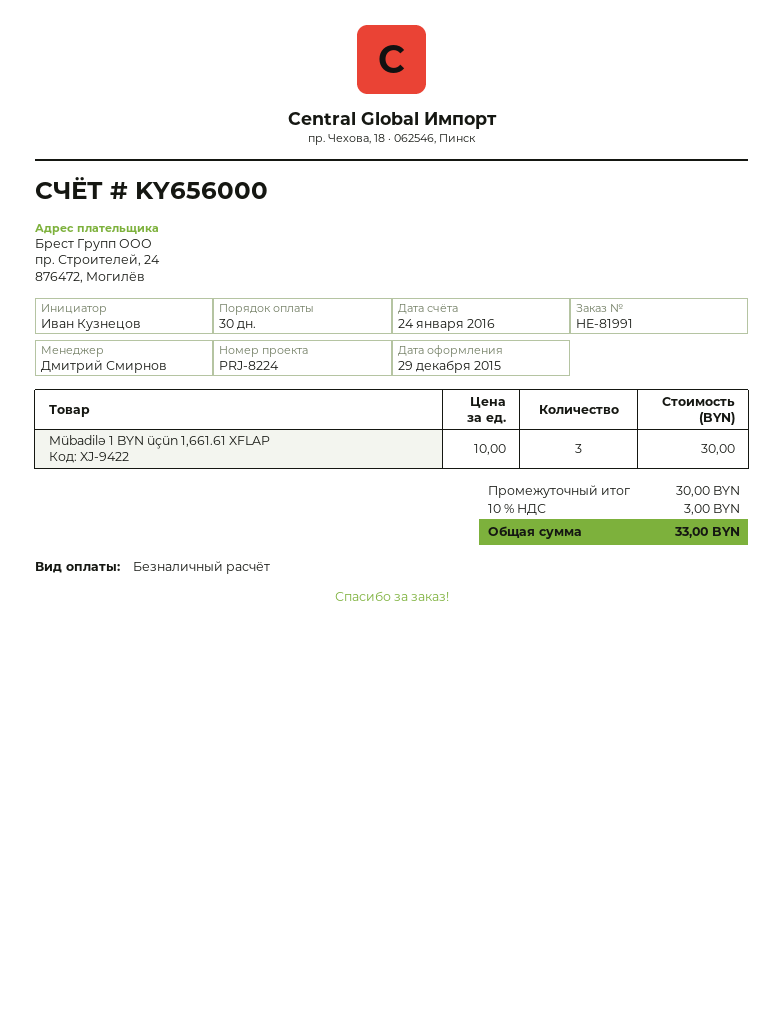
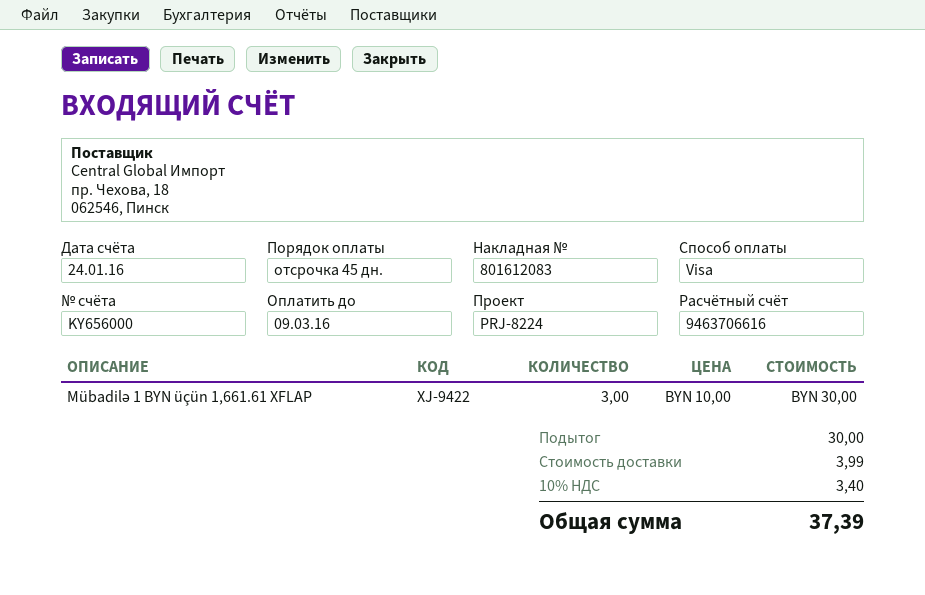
payment terms: 30 days -> 45 days
payment method: bank transfer -> Visa
shipping: none -> 3.99
tax: 10% = 3.00 -> 10% = 3.40
total: 33.00 -> 37.39

